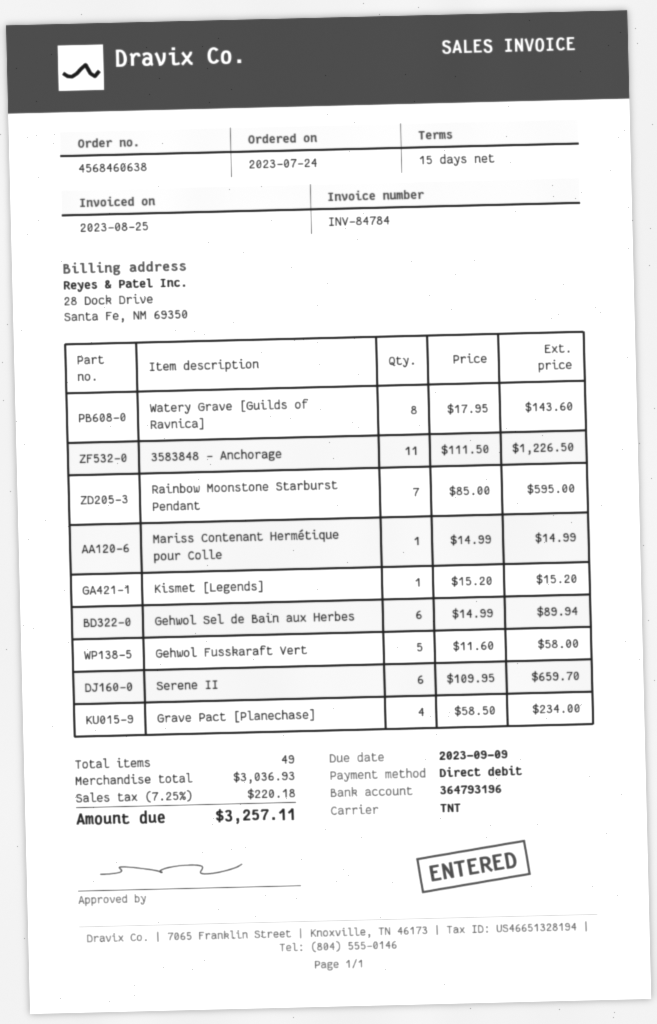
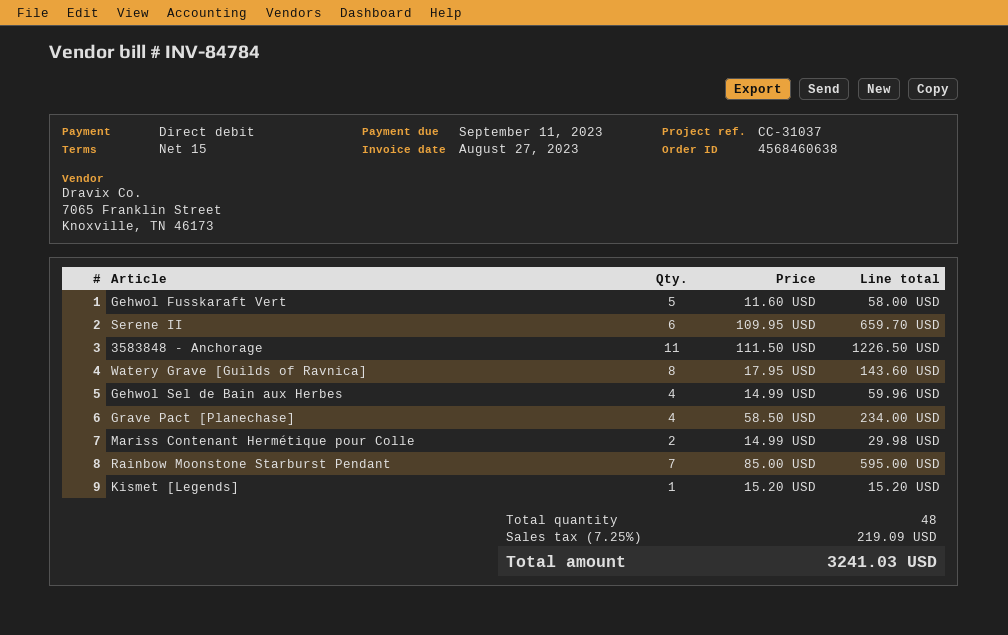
invoice date: 2023-08-25 -> 2023-08-27
due date: 2023-09-09 -> 2023-09-11
Mariss Contenant Hermétique pour Colle: 1 x 14.99 = 14.99 -> 2 x 14.99 = 29.98
Gehwol Sel de Bain aux Herbes: 6 x 14.99 = 89.94 -> 4 x 14.99 = 59.96
total quantity: 49 -> 48
tax: 7.25% = 220.18 -> 7.25% = 219.09
total: 3257.11 -> 3241.03

